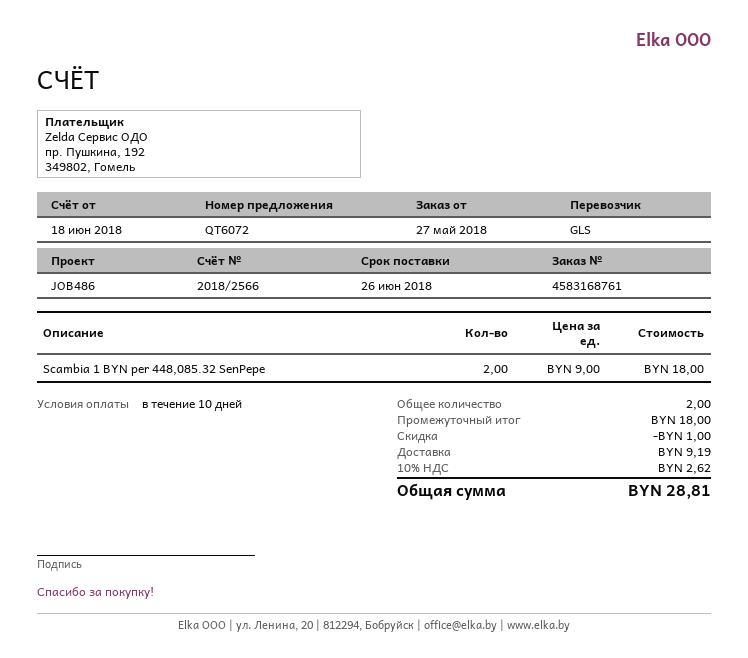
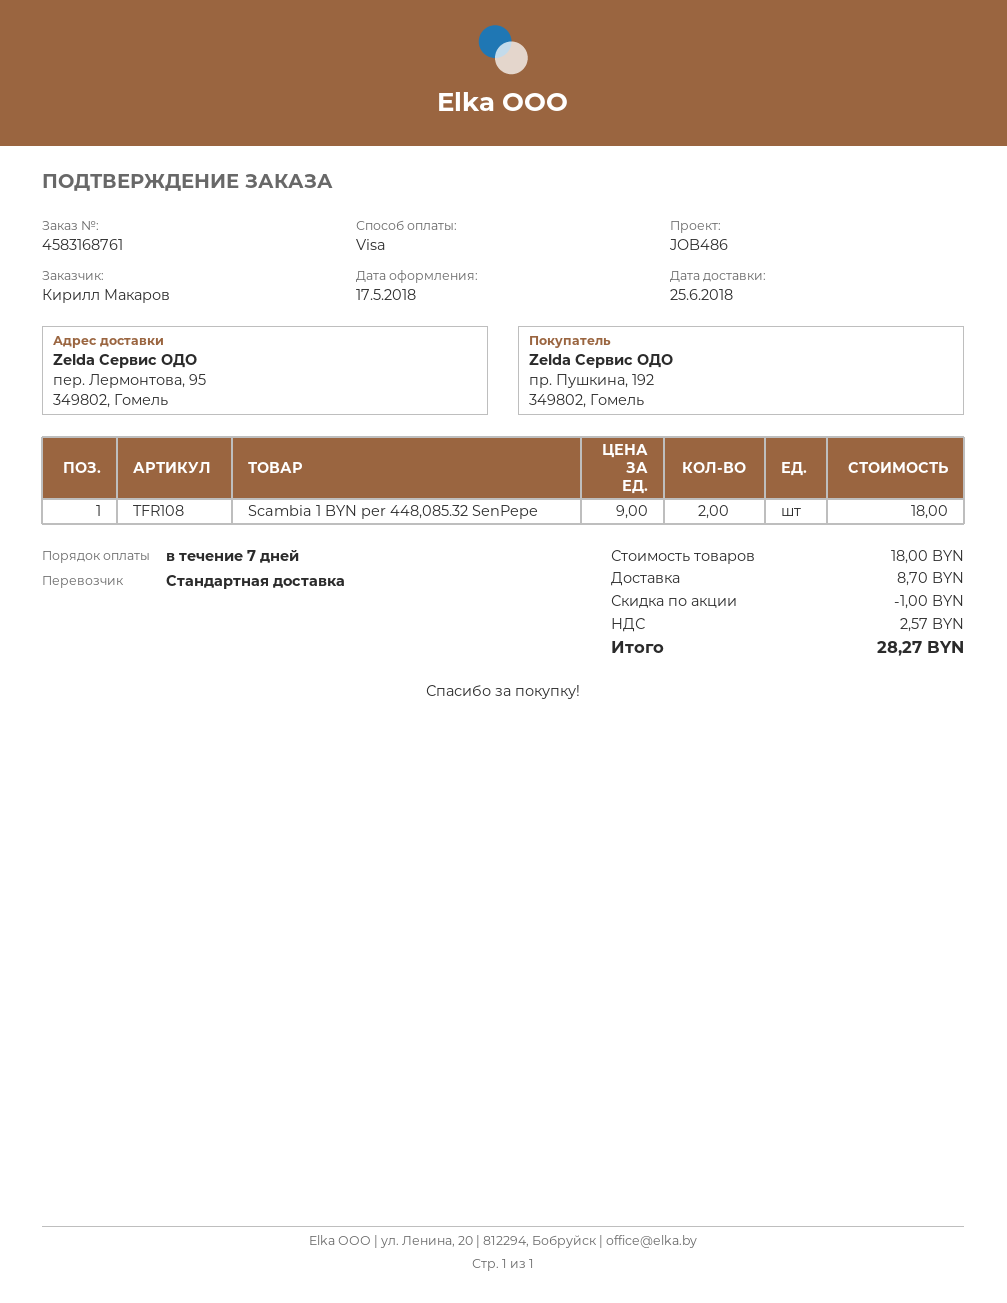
order date: 2018-05-27 -> 2018-05-17
delivery date: 2018-06-26 -> 2018-06-25
payment terms: 10 days -> 7 days
shipping method: GLS -> standard
shipping: 9.19 -> 8.70
tax: 2.62 -> 2.57
total: 28.81 -> 28.27

